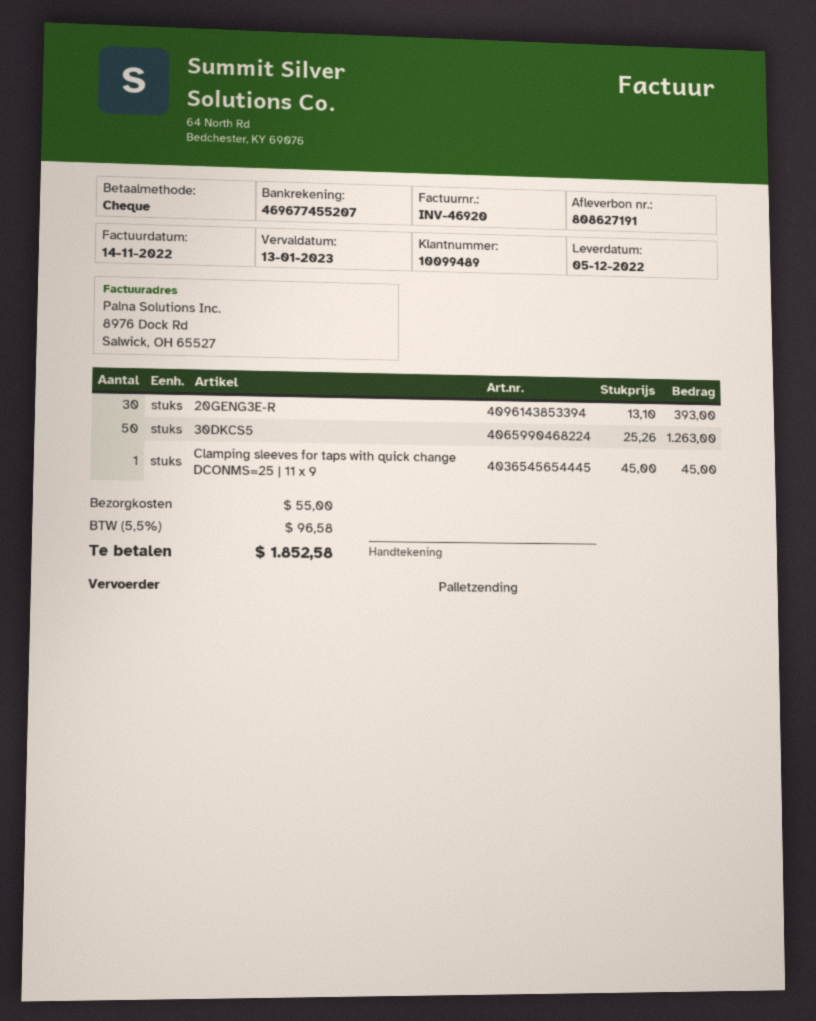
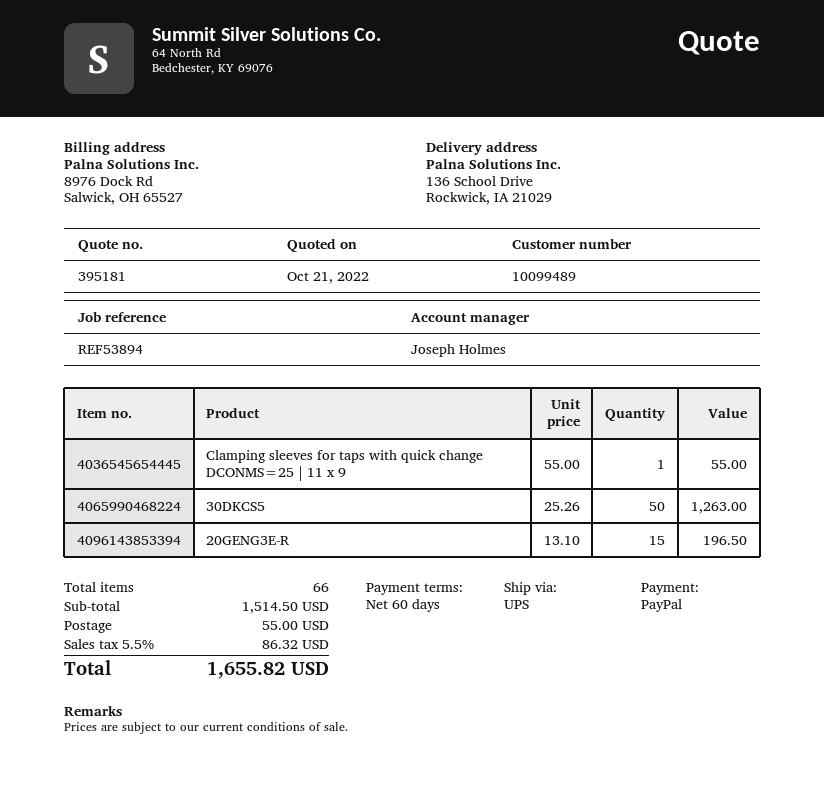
payment method: cheque -> PayPal
shipping method: pallet freight -> UPS
20GENG3E-R: 30 x 13.10 = 393.00 -> 15 x 13.10 = 196.50
Clamping sleeves for taps with quick change DCONMS=25 | 11 x 9: 1 x 45.00 = 45.00 -> 1 x 55.00 = 55.00
tax: 5.5% = 96.58 -> 5.5% = 86.32
total: 1852.58 -> 1655.82

